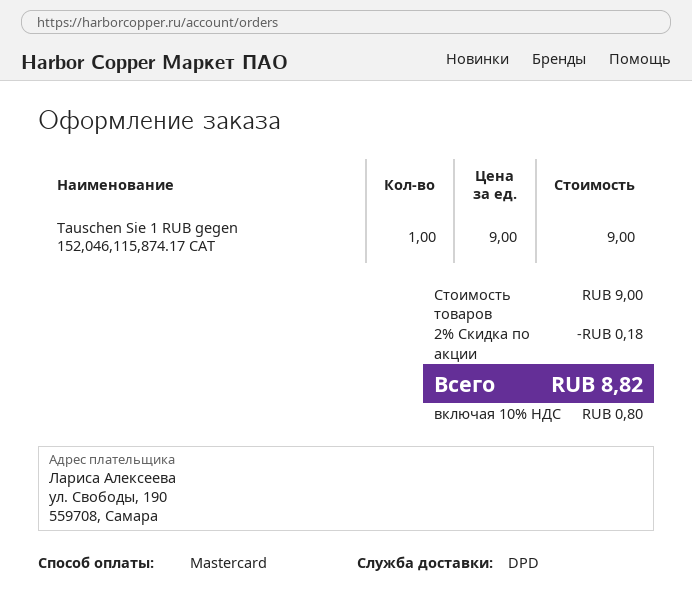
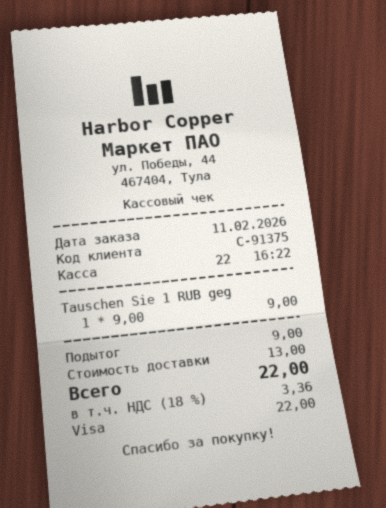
payment method: Mastercard -> Visa
discount: 2% = 0.18 -> none
shipping: none -> 13.00
tax: 10% = 0.80 -> 18% = 3.36
total: 8.82 -> 22.00

